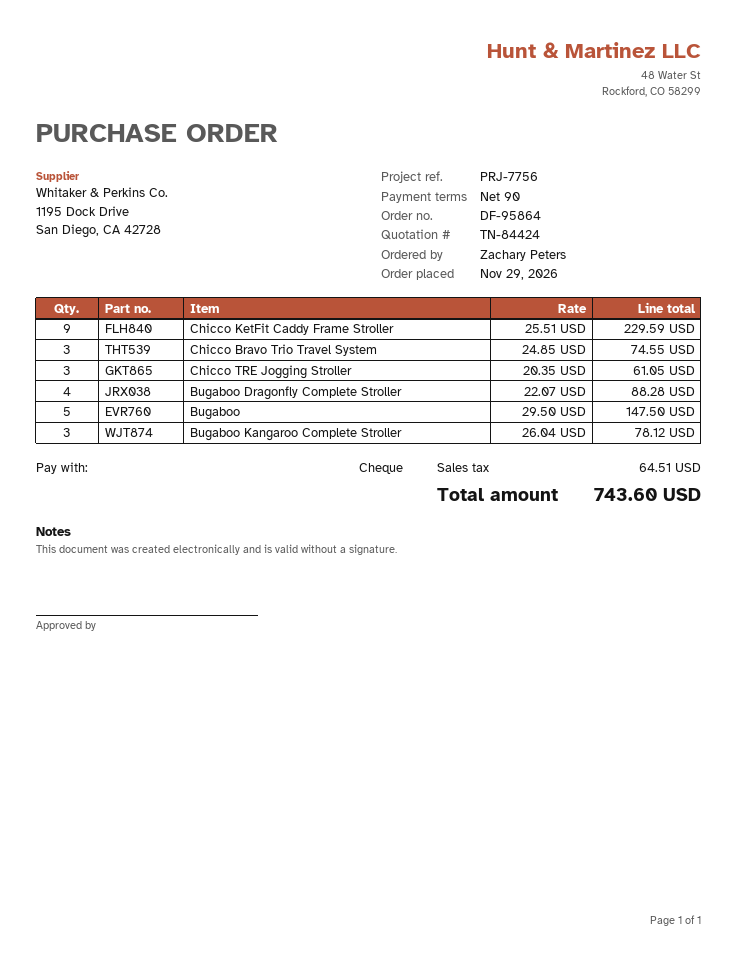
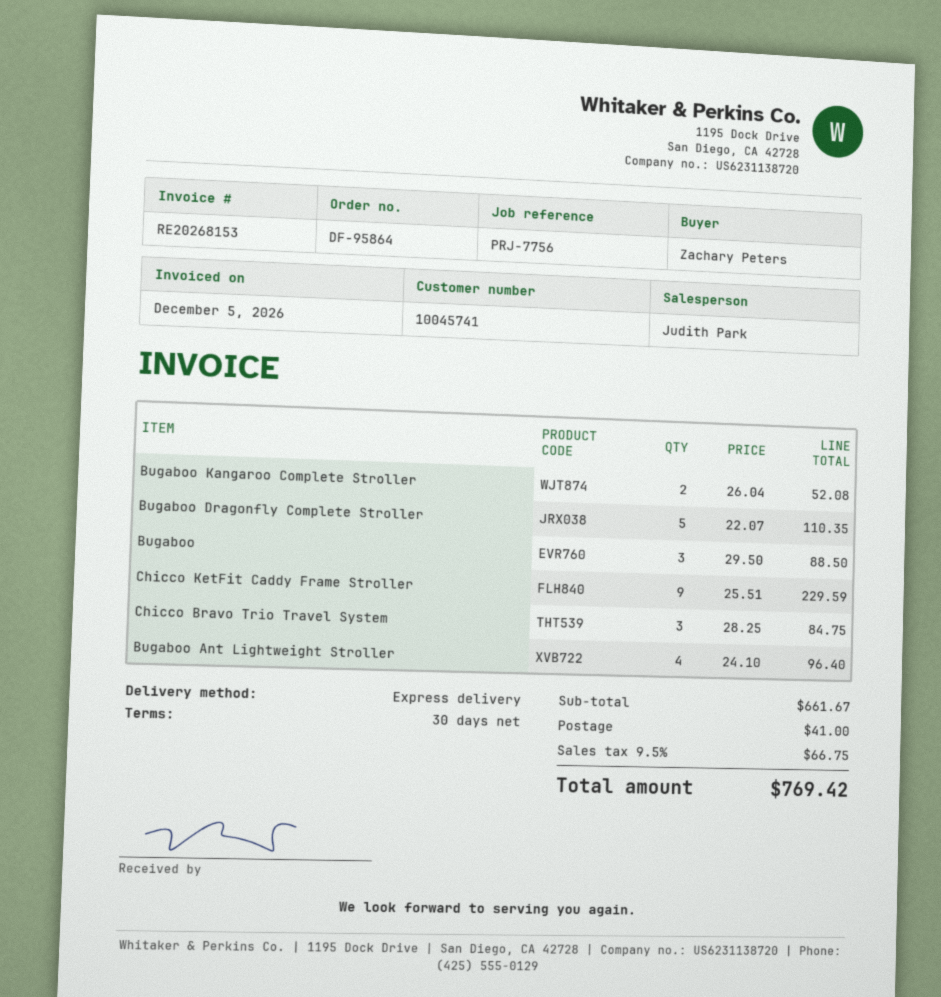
payment terms: 90 days -> 30 days
Chicco Bravo Trio Travel System: 3 x 24.85 = 74.55 -> 3 x 28.25 = 84.75
Chicco TRE Jogging Stroller: 3 x 20.35 = 61.05 -> none
Bugaboo Dragonfly Complete Stroller: 4 x 22.07 = 88.28 -> 5 x 22.07 = 110.35
Bugaboo: 5 x 29.50 = 147.50 -> 3 x 29.50 = 88.50
Bugaboo Kangaroo Complete Stroller: 3 x 26.04 = 78.12 -> 2 x 26.04 = 52.08
Bugaboo Ant Lightweight Stroller: none -> 4 x 24.10 = 96.40
shipping: none -> 41.00
tax: 64.51 -> 66.75
total: 743.60 -> 769.42

